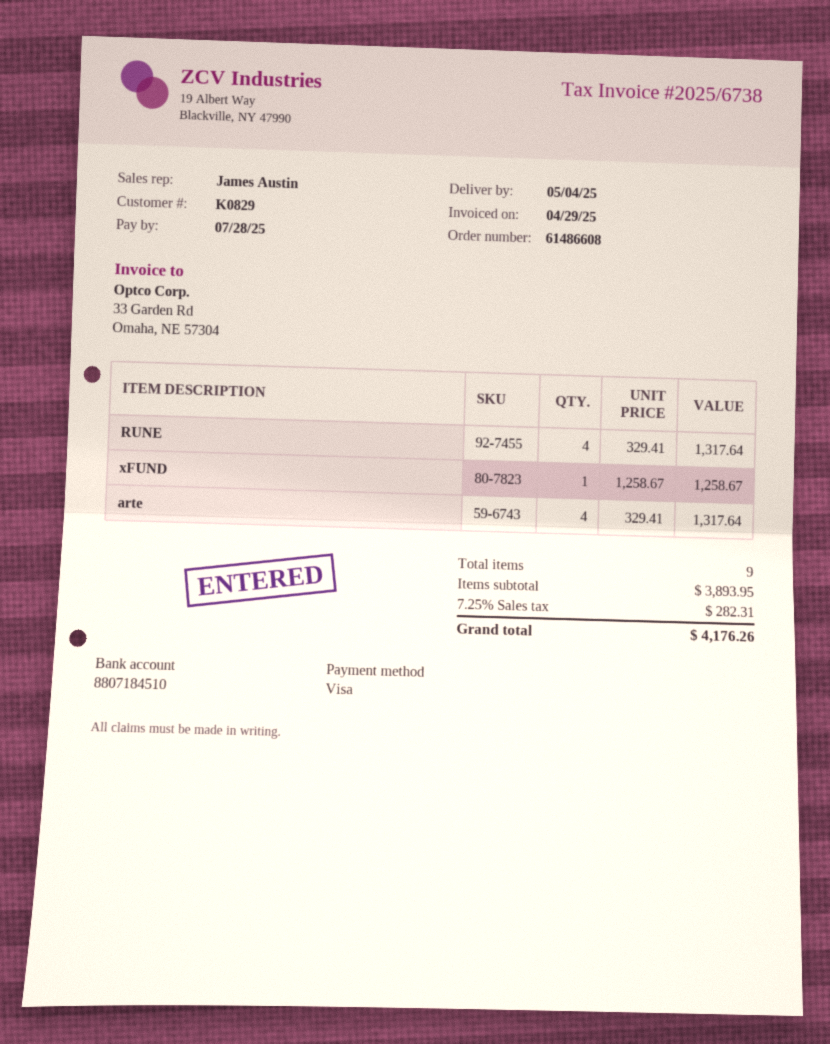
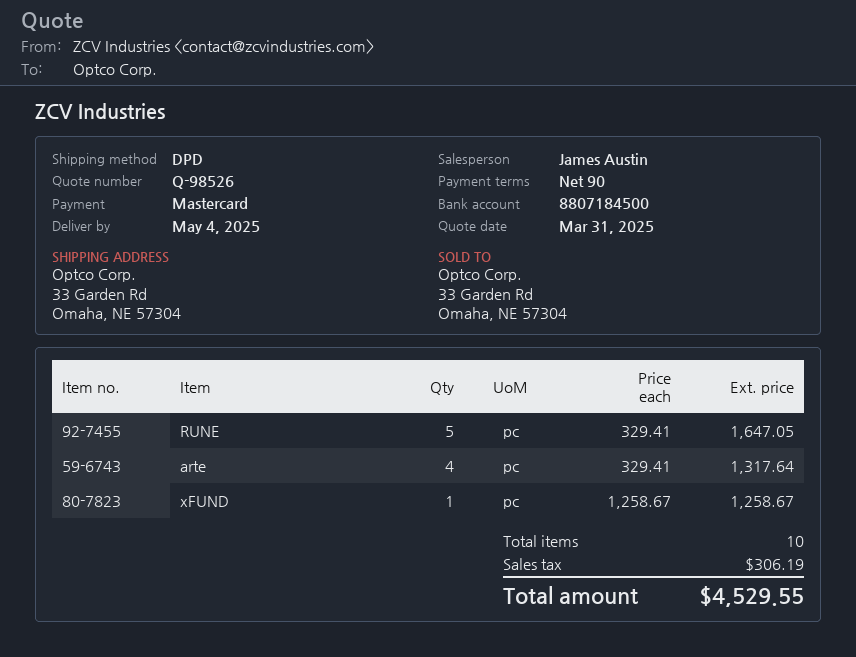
payment method: Visa -> Mastercard
bank account: 8807184510 -> 8807184500
RUNE: 4 x 329.41 = 1317.64 -> 5 x 329.41 = 1647.05
total quantity: 9 -> 10
tax: 282.31 -> 306.19
total: 4176.26 -> 4529.55

